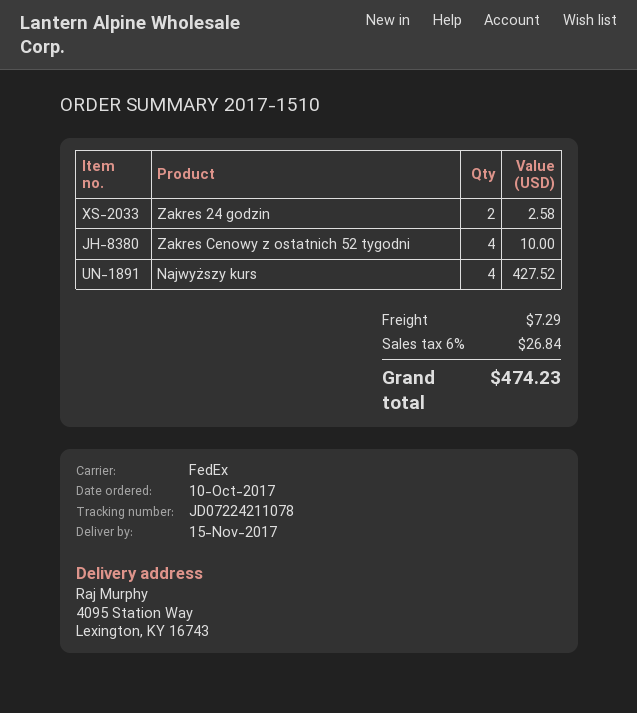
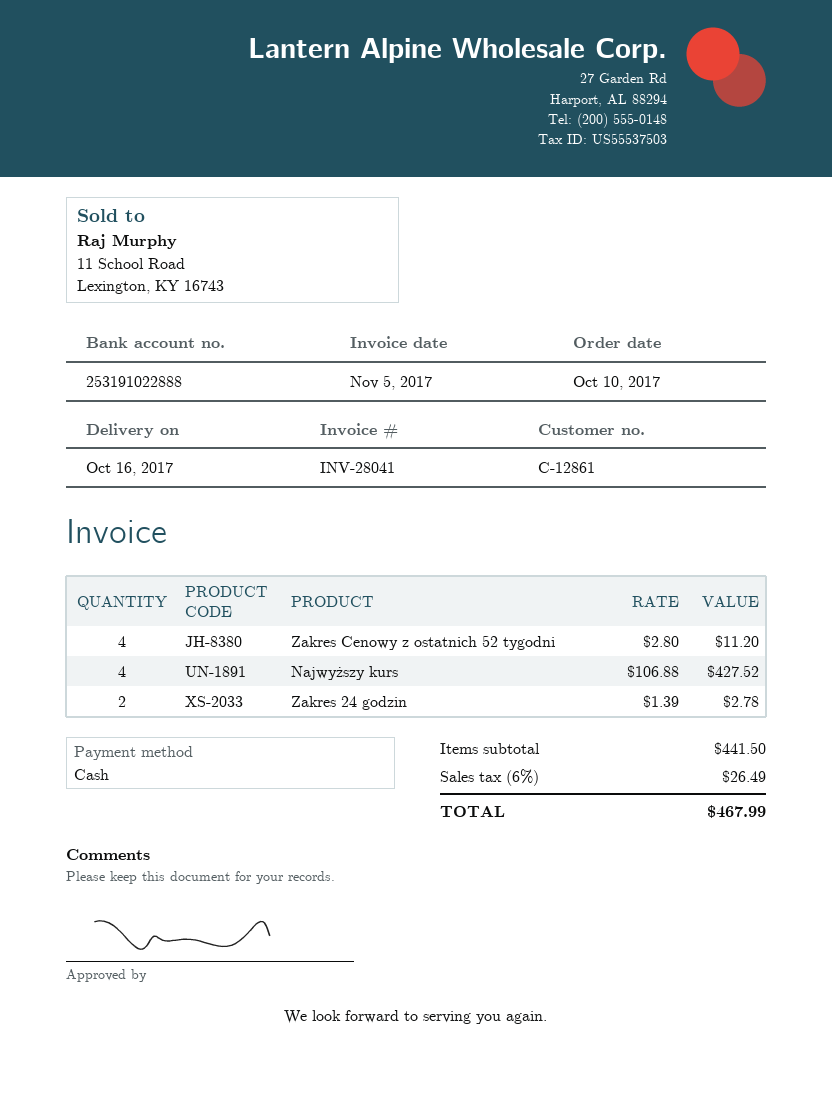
delivery date: 2017-11-15 -> 2017-10-16
Zakres 24 godzin: 2 for 2.58 -> 2 for 2.78
Zakres Cenowy z ostatnich 52 tygodni: 4 for 10.00 -> 4 for 11.20
shipping: 7.29 -> none
tax: 6% = 26.84 -> 6% = 26.49
total: 474.23 -> 467.99

